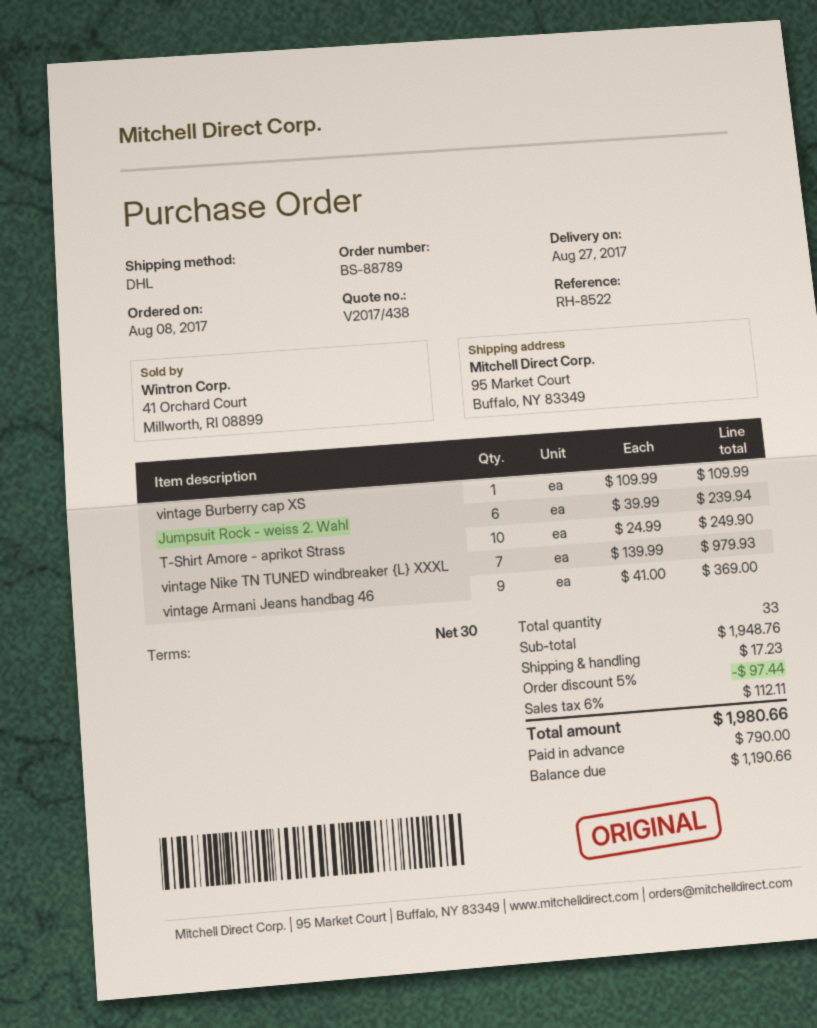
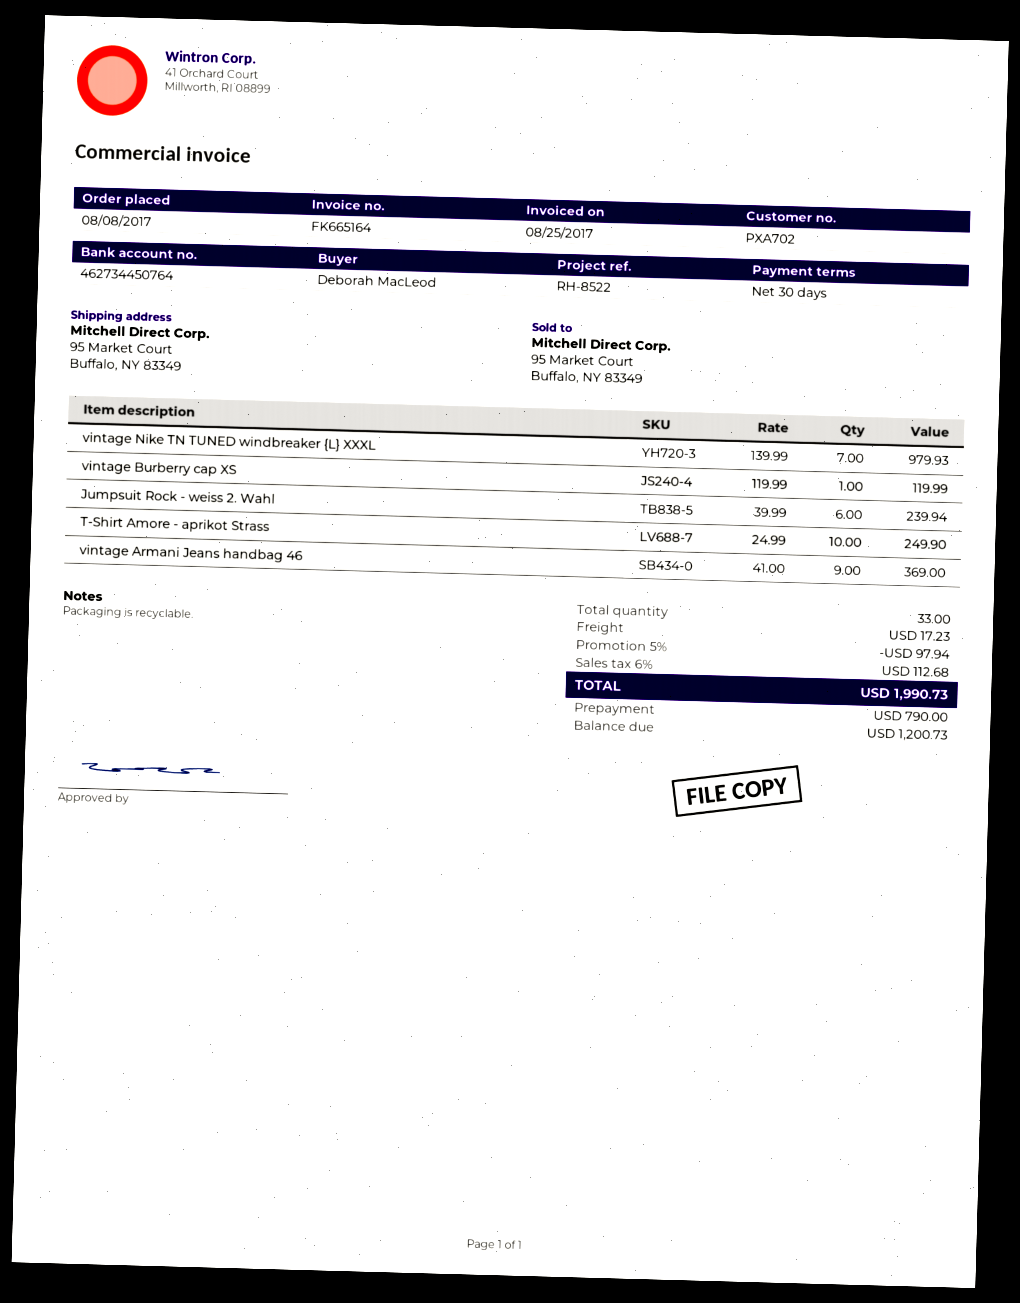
vintage Burberry cap XS: 1 x 109.99 = 109.99 -> 1 x 119.99 = 119.99
discount: 5% = 97.44 -> 5% = 97.94
tax: 6% = 112.11 -> 6% = 112.68
total: 1980.66 -> 1990.73
balance: 1190.66 -> 1200.73

